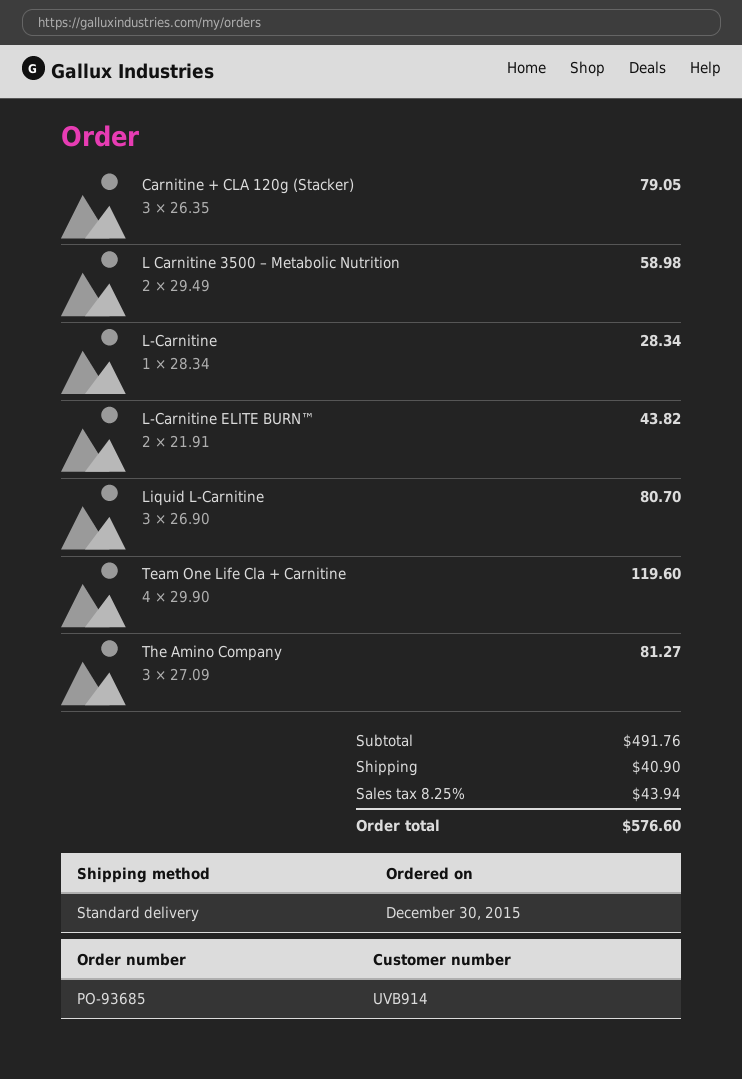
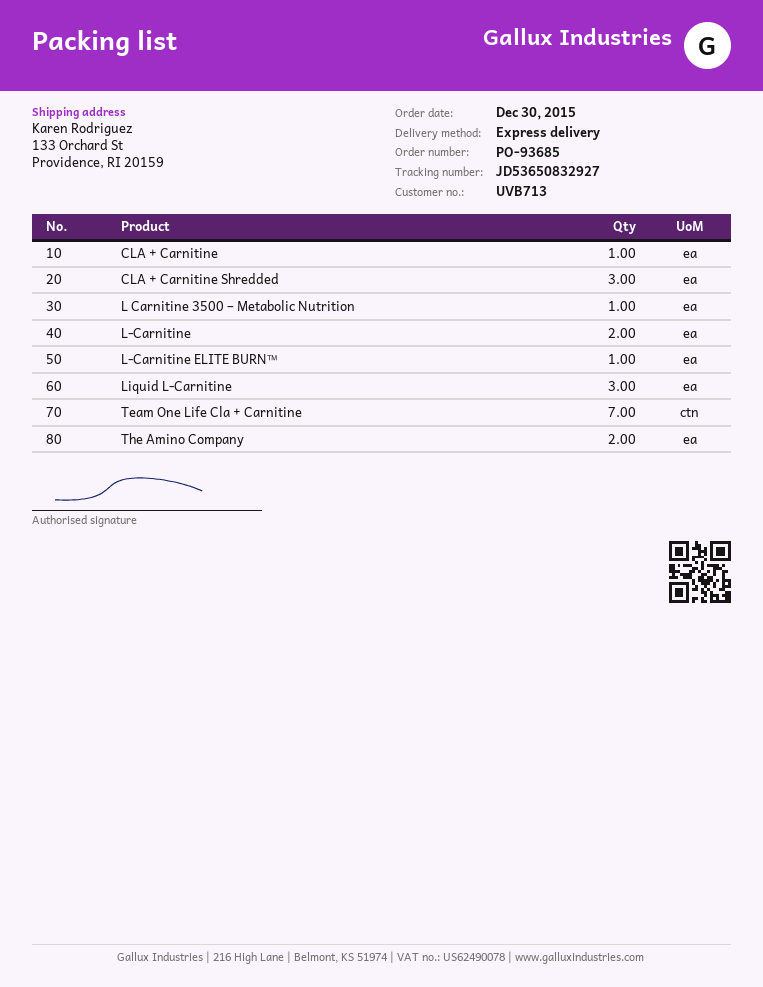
customer number: UVB914 -> UVB713
shipping method: standard -> express
Carnitine + CLA 120g (Stacker): 3 -> none
L Carnitine 3500 – Metabolic Nutrition: 2 -> 1
L-Carnitine: 1 -> 2
L-Carnitine ELITE BURN™: 2 -> 1
Team One Life Cla + Carnitine: 4 -> 7
The Amino Company: 3 -> 2
CLA + Carnitine: none -> 1
CLA + Carnitine Shredded: none -> 3

